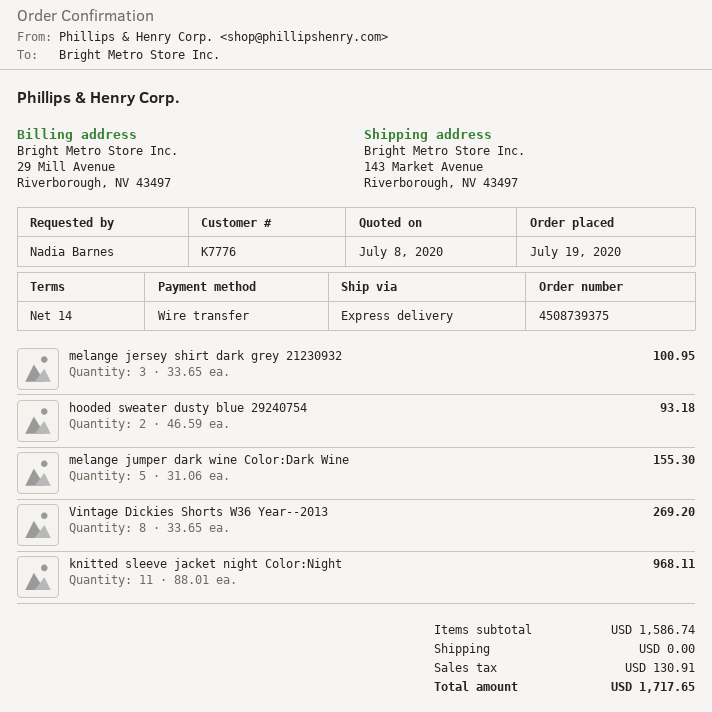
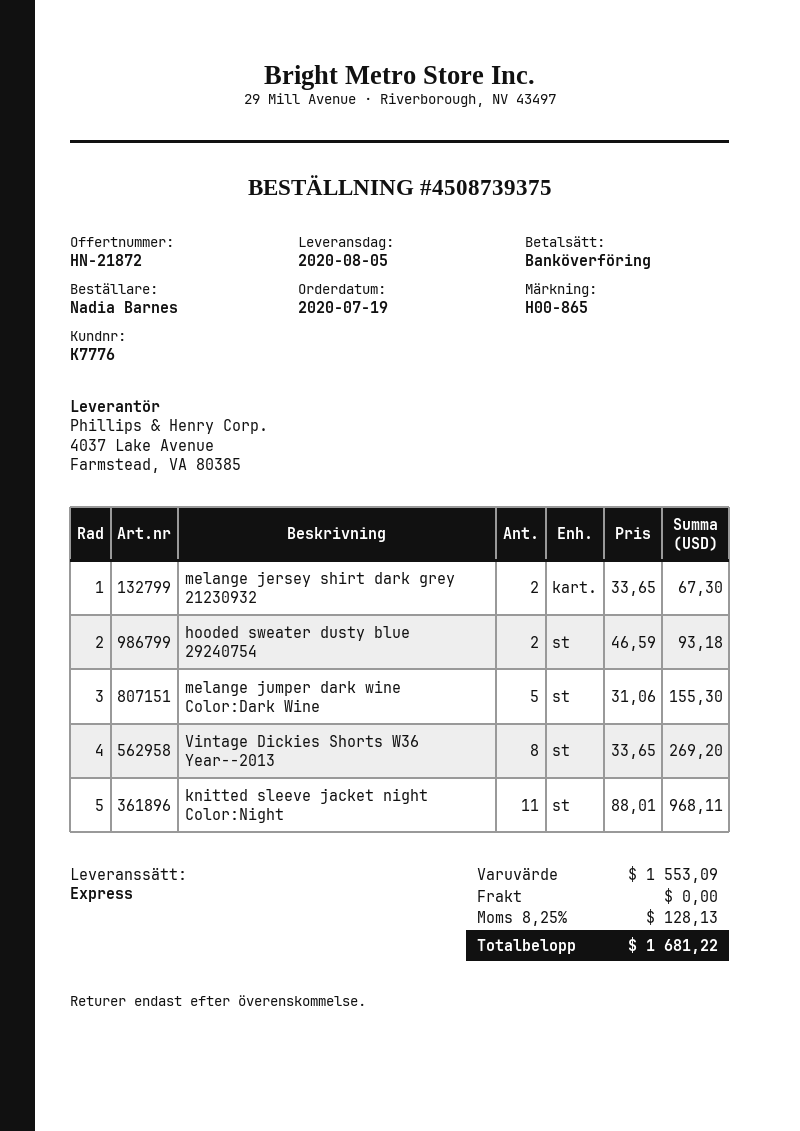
melange jersey shirt dark grey 21230932: 3 x 33.65 = 100.95 -> 2 x 33.65 = 67.30
subtotal: 1586.74 -> 1553.09
tax: 130.91 -> 128.13
total: 1717.65 -> 1681.22

